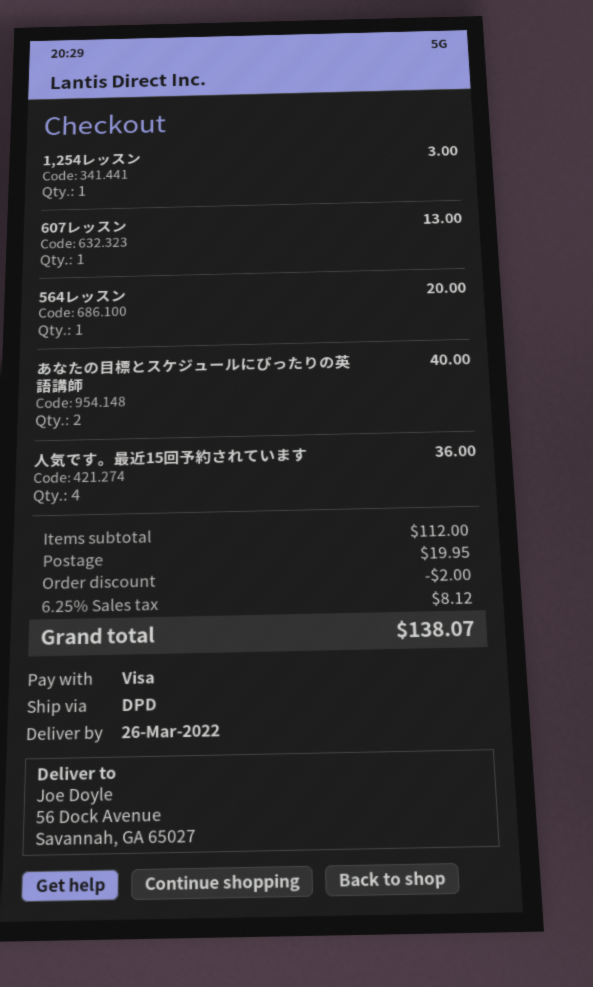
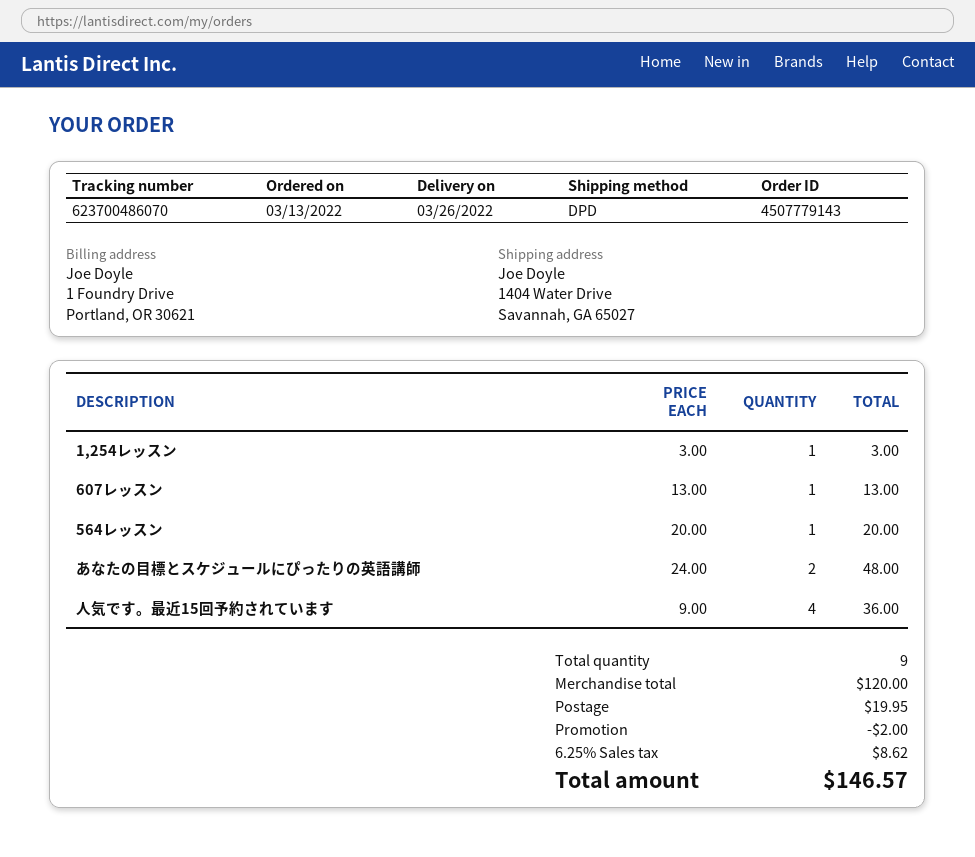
ship to: 56 Dock Avenue, Savannah, GA 65027 -> 1404 Water Drive, Savannah, GA 65027
あなたの目標とスケジュールにぴったりの英語講師: 2 for 40.00 -> 2 for 48.00
subtotal: 112.00 -> 120.00
tax: 6.25% = 8.12 -> 6.25% = 8.62
total: 138.07 -> 146.57

